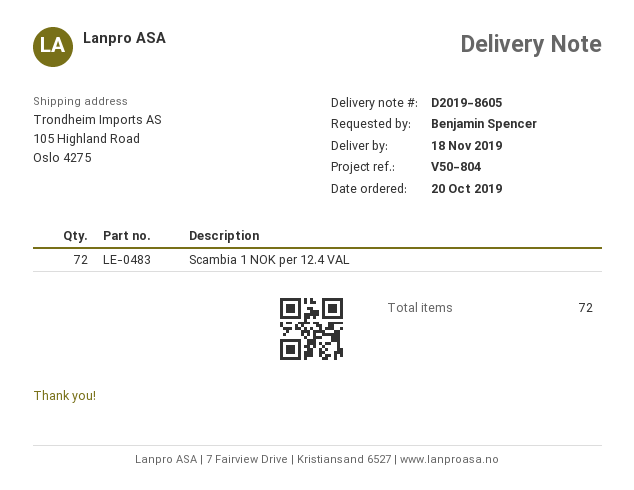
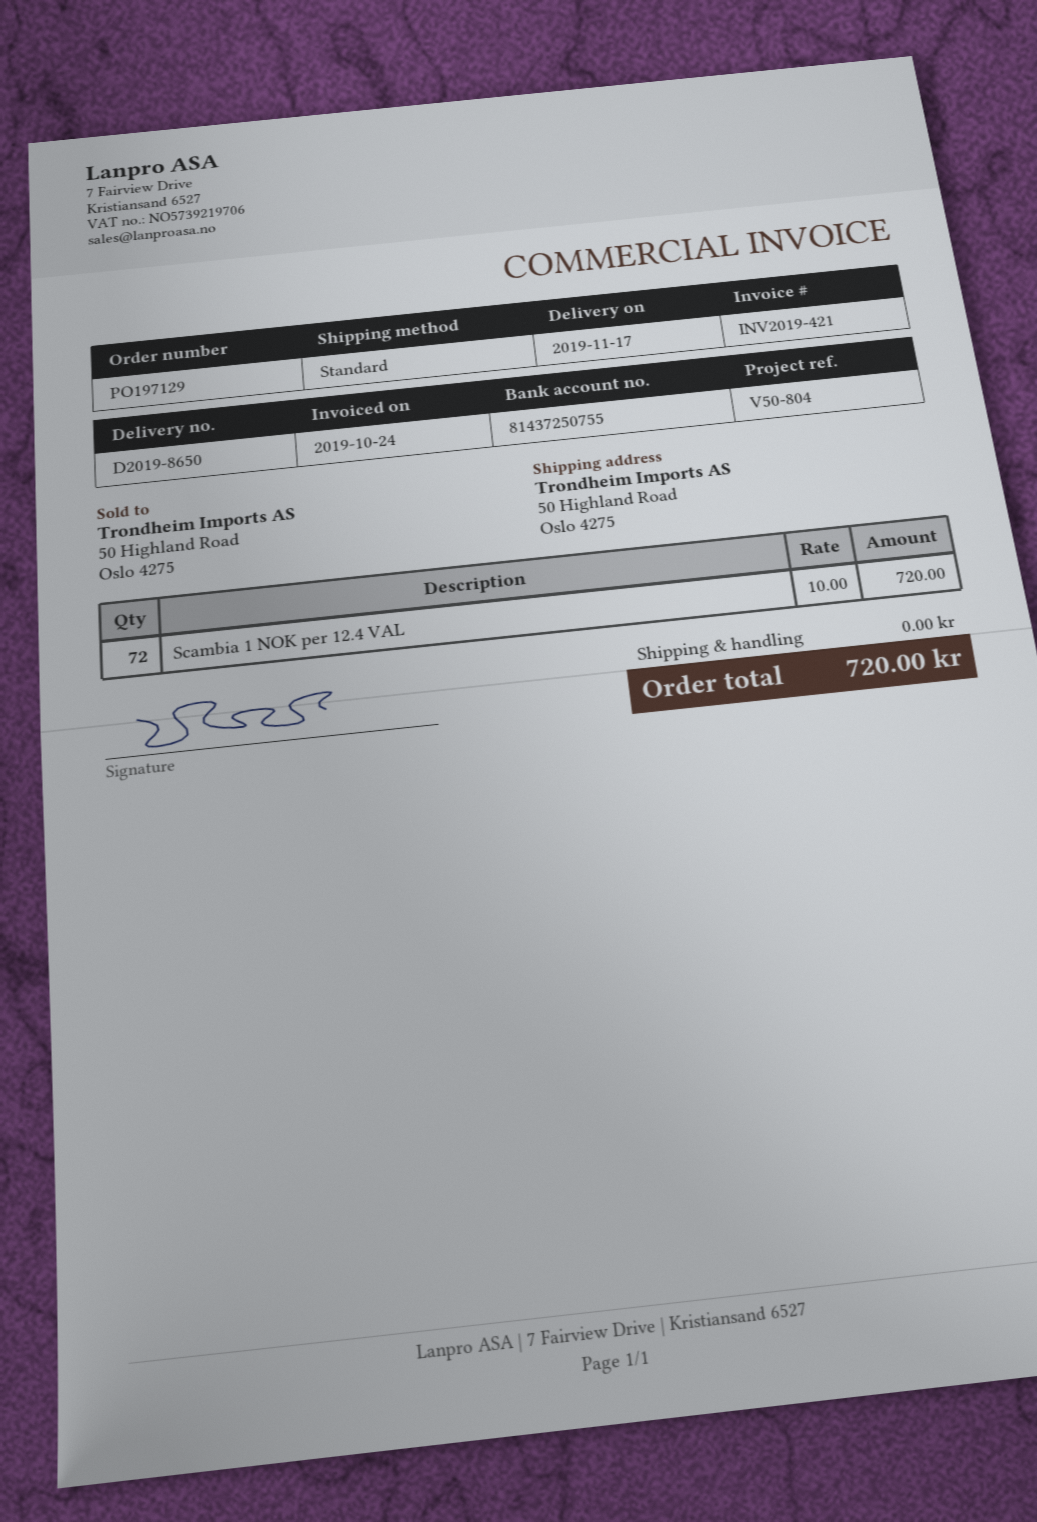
delivery note number: D2019-8605 -> D2019-8650
delivery date: 2019-11-18 -> 2019-11-17
ship to: 105 Highland Road, Oslo 4275 -> 50 Highland Road, Oslo 4275

